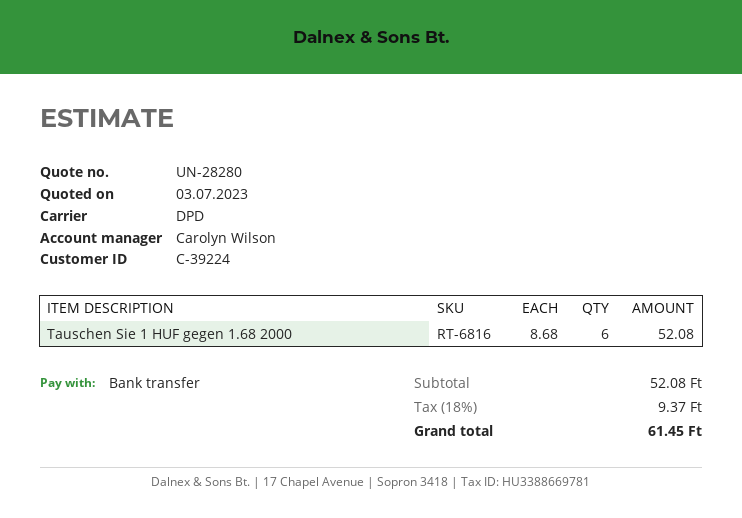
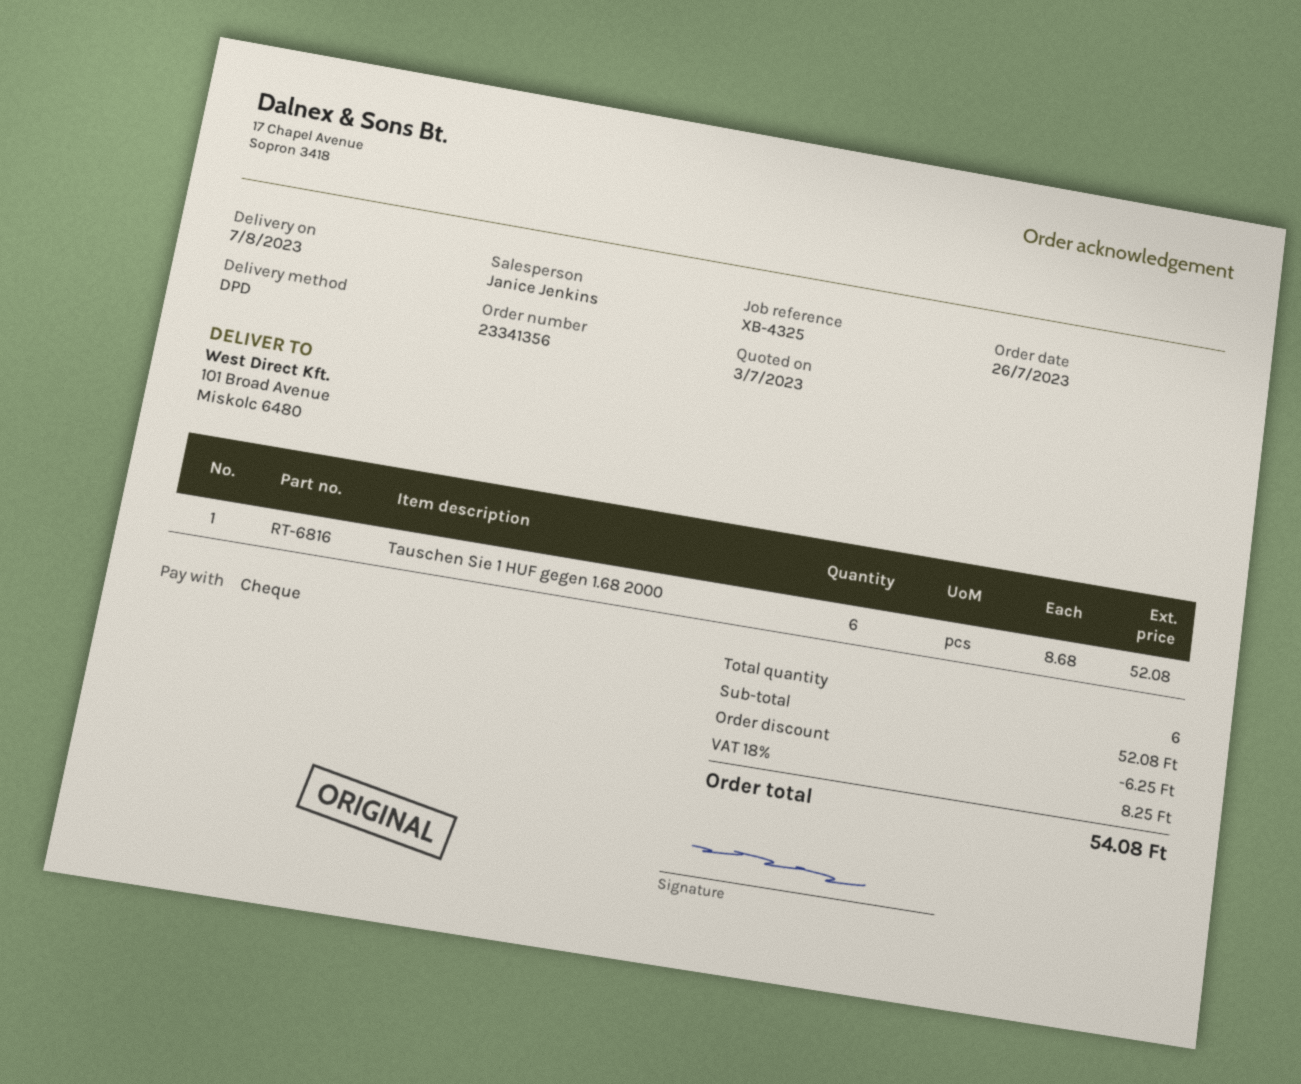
sales rep: Carolyn Wilson -> Janice Jenkins
payment method: bank transfer -> cheque
discount: none -> 6.25
tax: 18% = 9.37 -> 18% = 8.25
total: 61.45 -> 54.08

